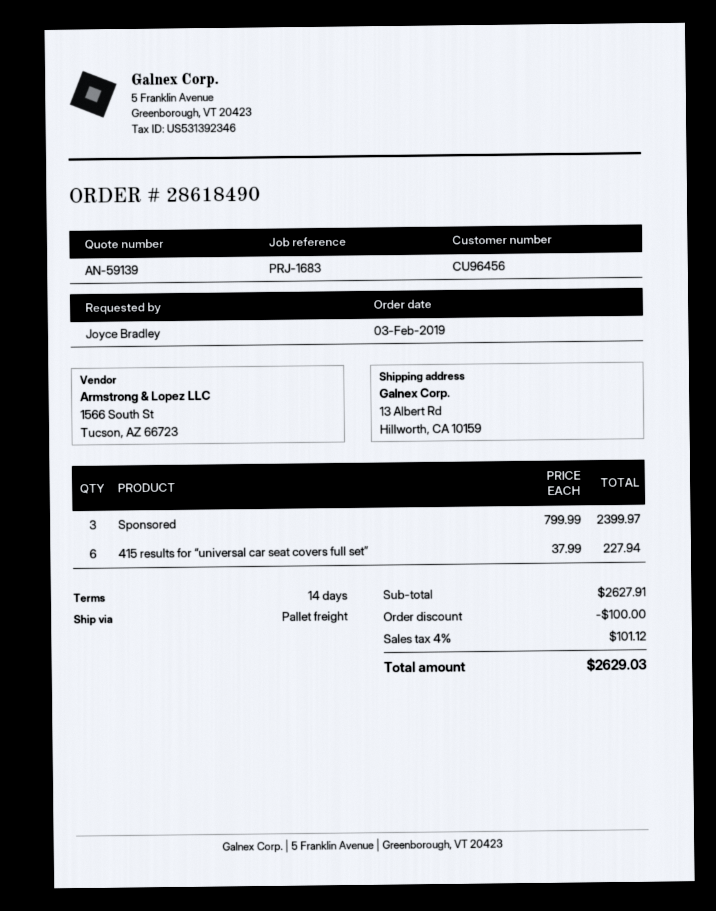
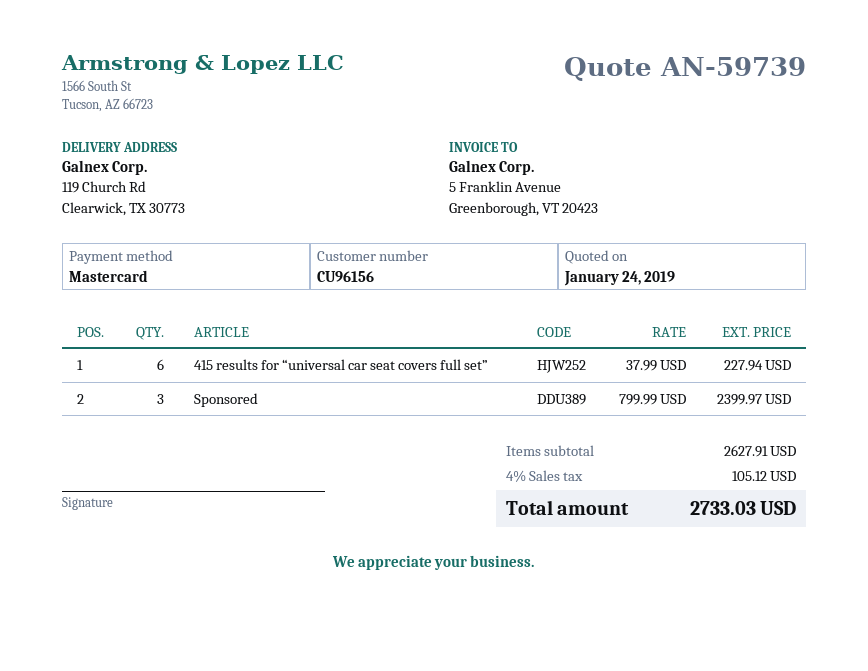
quote number: AN-59139 -> AN-59739
customer number: CU96456 -> CU96156
ship to: 13 Albert Rd, Hillworth, CA 10159 -> 119 Church Rd, Clearwick, TX 30773
discount: 100.00 -> none
tax: 4% = 101.12 -> 4% = 105.12
total: 2629.03 -> 2733.03

